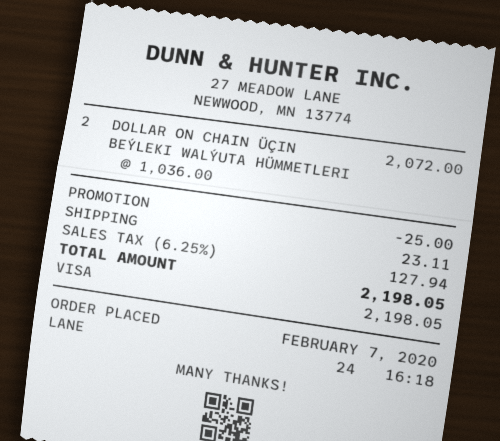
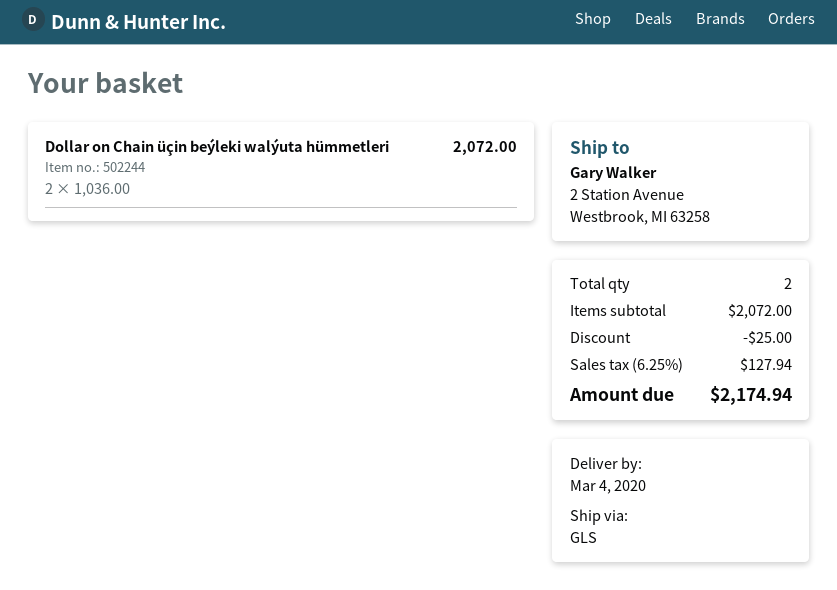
shipping: 23.11 -> none
total: 2198.05 -> 2174.94

